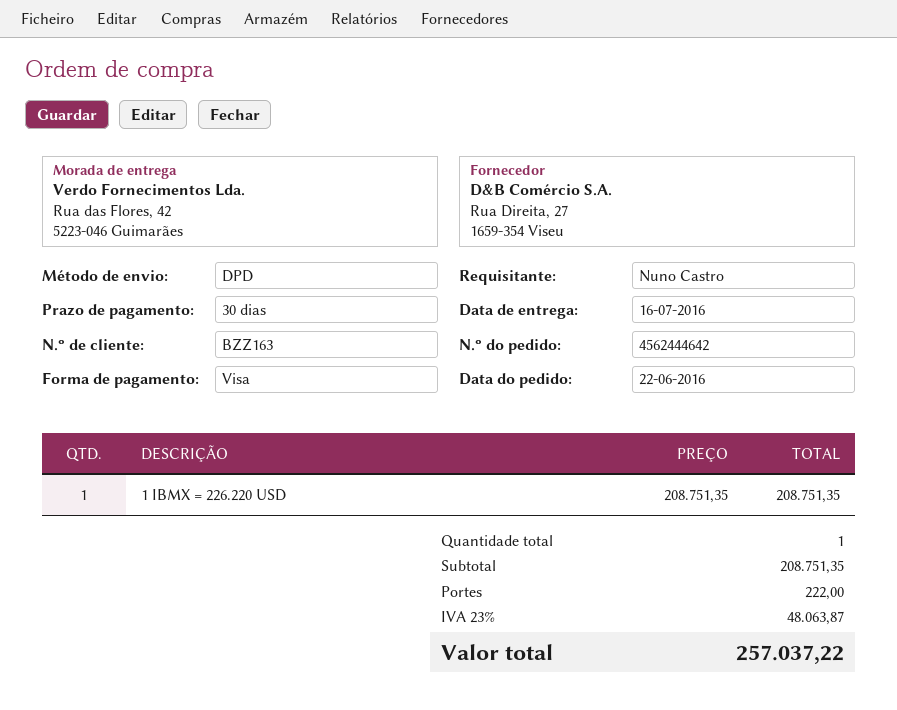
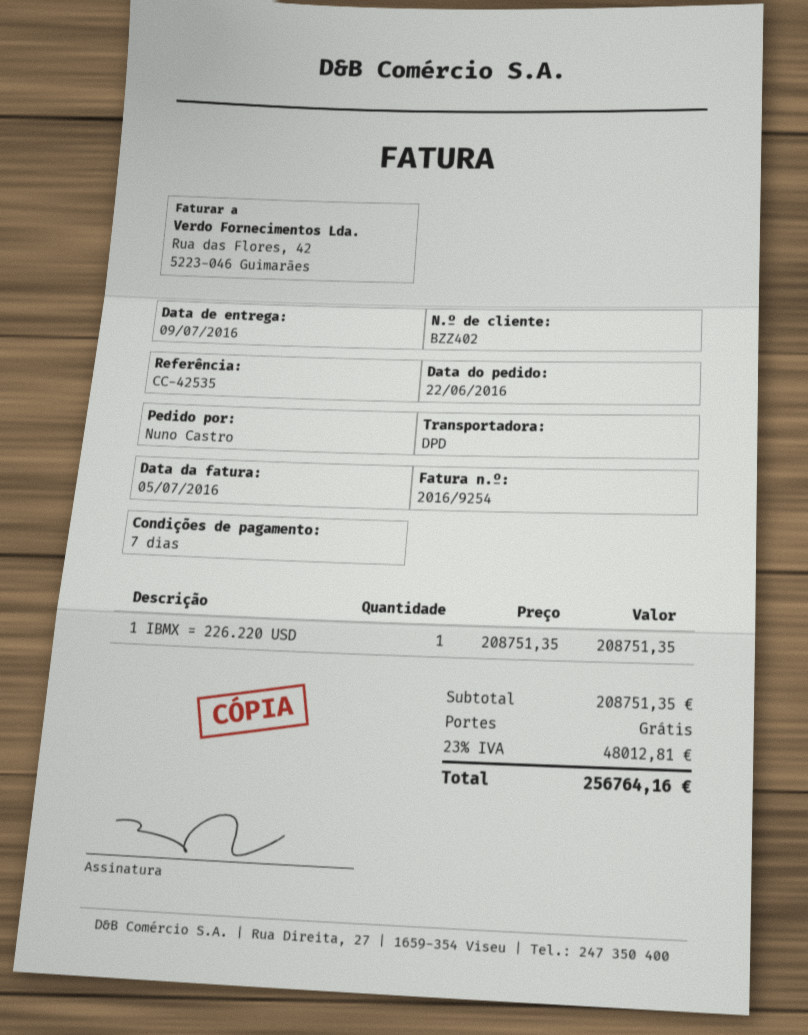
delivery date: 2016-07-16 -> 2016-07-09
payment terms: 30 days -> 7 days
customer number: BZZ163 -> BZZ402
shipping: 222.00 -> 0.00
tax: 23% = 48063.87 -> 23% = 48012.81
total: 257037.22 -> 256764.16

